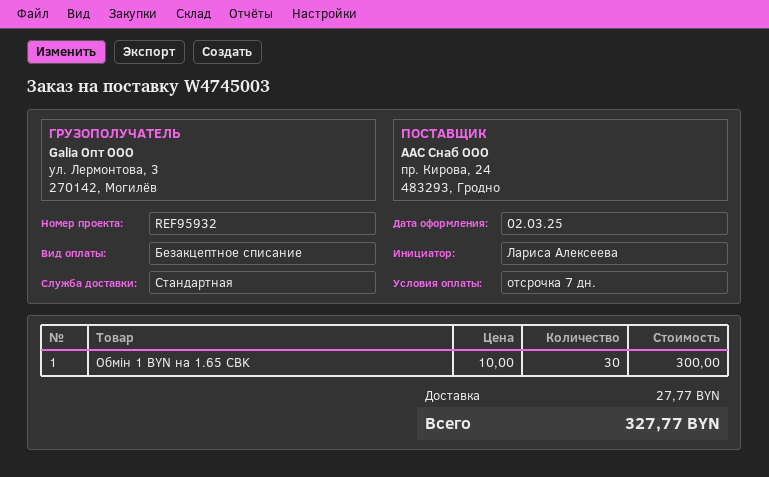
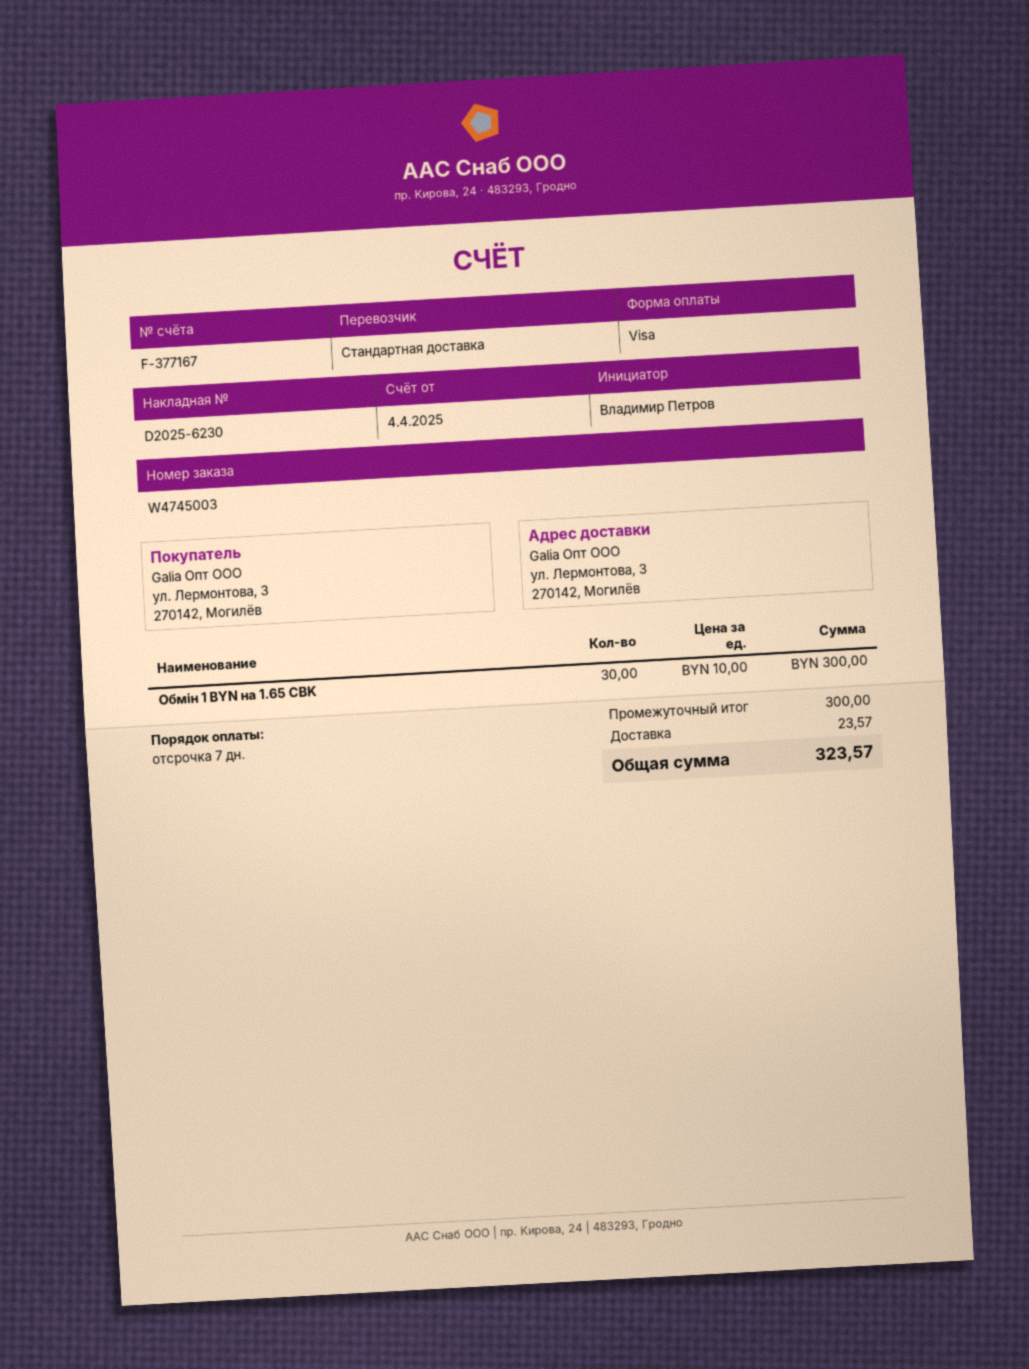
ordered by: Лариса Алексеева -> Владимир Петров
payment method: direct debit -> Visa
shipping: 27.77 -> 23.57
total: 327.77 -> 323.57

